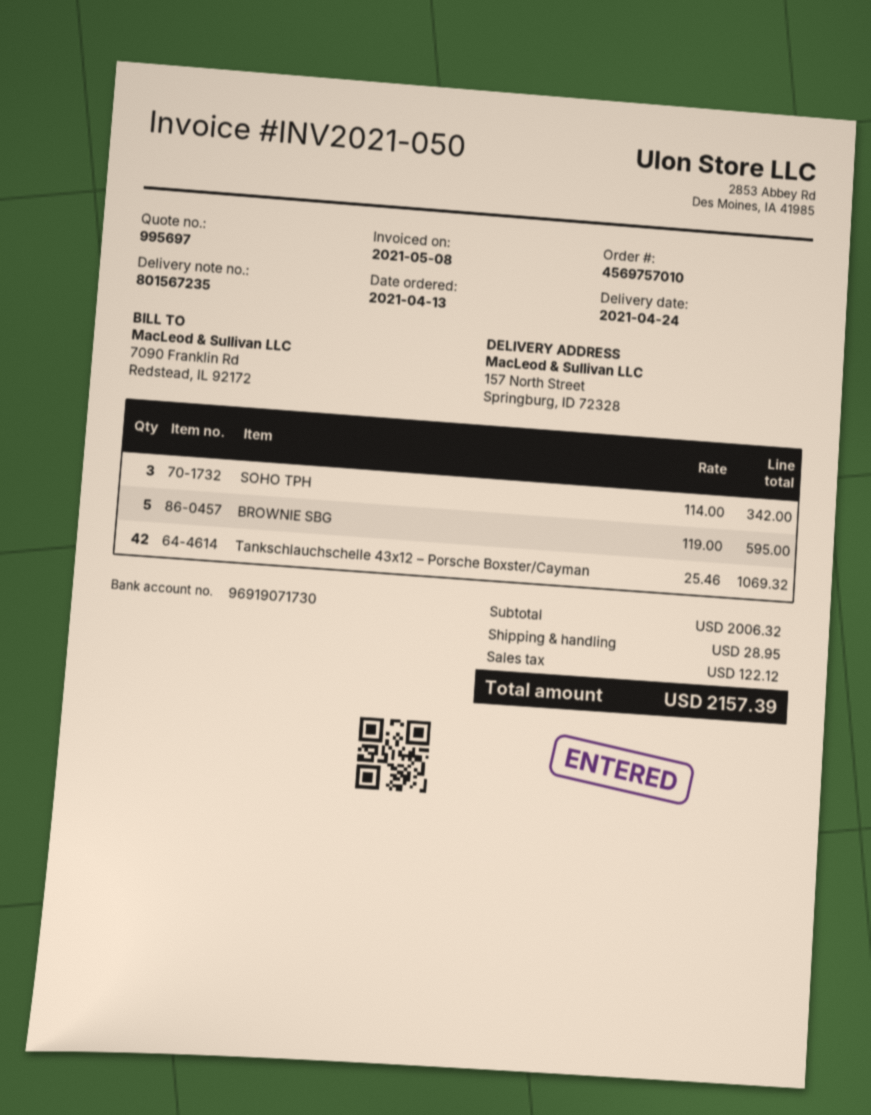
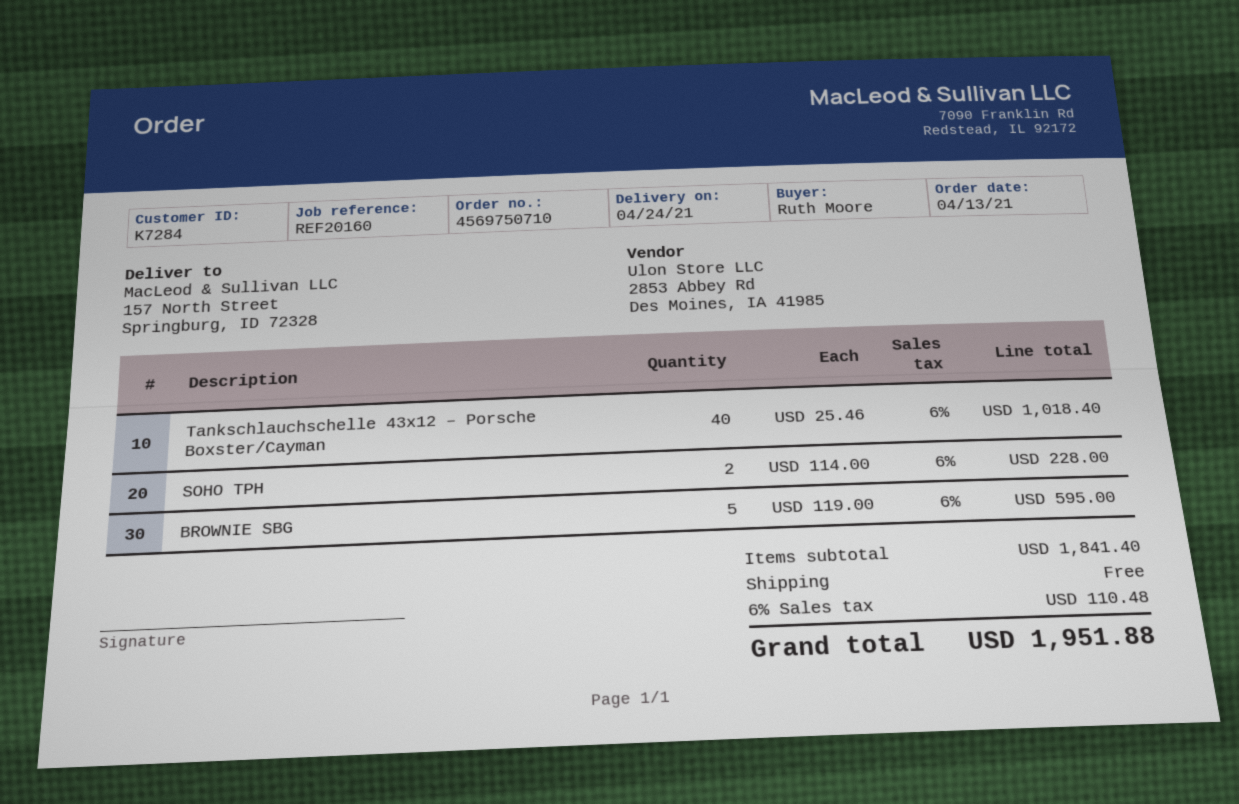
order number: 4569757010 -> 4569750710
SOHO TPH: 3 x 114.00 = 342.00 -> 2 x 114.00 = 228.00
Tankschlauchschelle 43x12 – Porsche Boxster/Cayman: 42 x 25.46 = 1069.32 -> 40 x 25.46 = 1018.40
subtotal: 2006.32 -> 1841.40
shipping: 28.95 -> 0.00
tax: 122.12 -> 110.48
total: 2157.39 -> 1951.88

